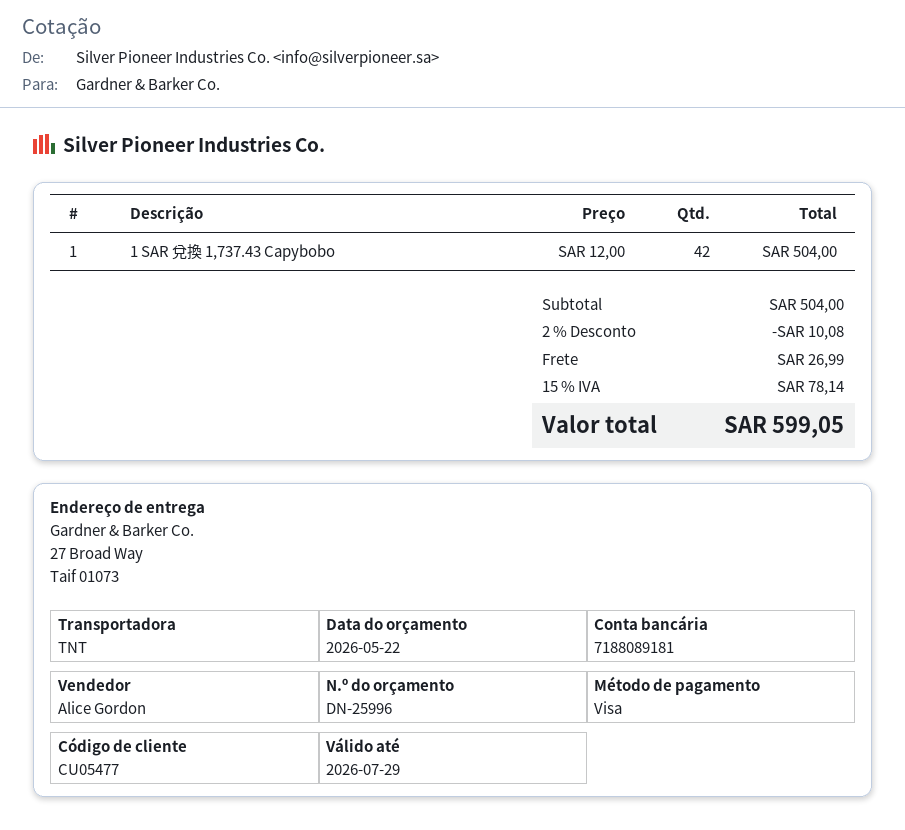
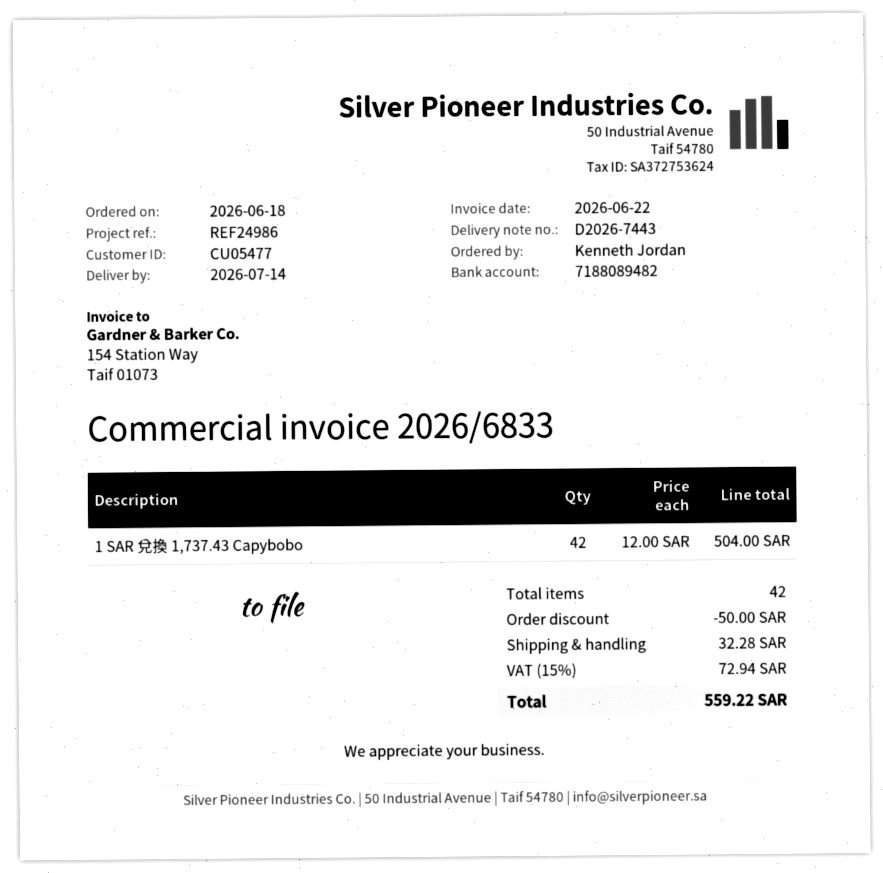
bank account: 7188089181 -> 7188089482
discount: 10.08 -> 50.00
shipping: 26.99 -> 32.28
tax: 15% = 78.14 -> 15% = 72.94
total: 599.05 -> 559.22

